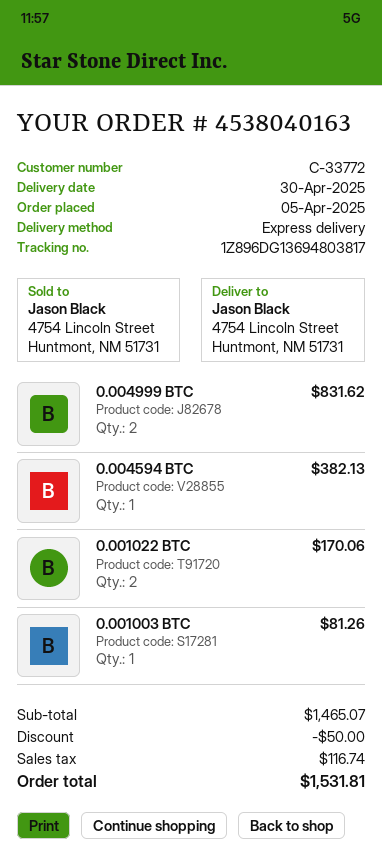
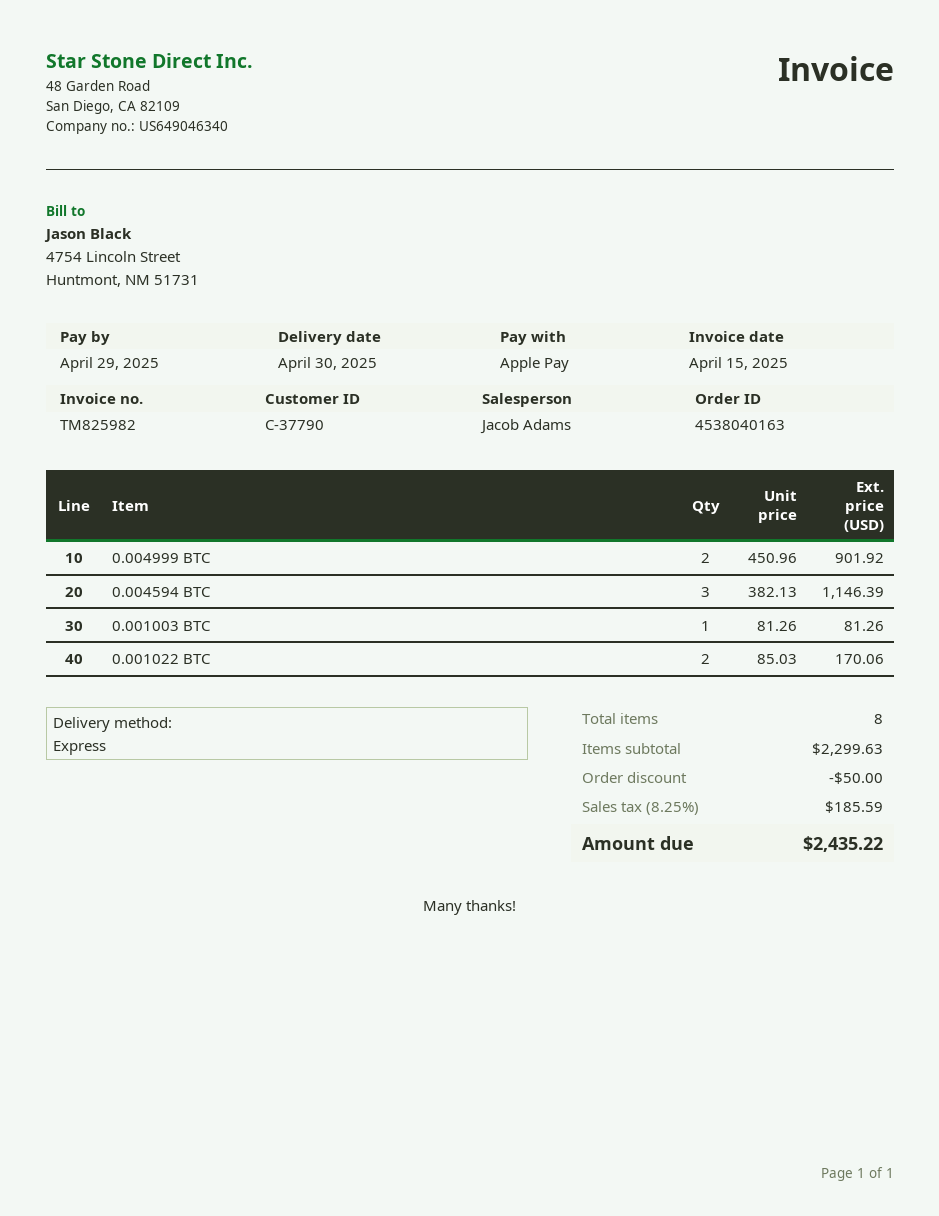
customer number: C-33772 -> C-37790
0.004999 BTC: 2 for 831.62 -> 2 for 901.92
0.004594 BTC: 1 for 382.13 -> 3 for 1146.39
subtotal: 1465.07 -> 2299.63
tax: 116.74 -> 185.59
total: 1531.81 -> 2435.22

